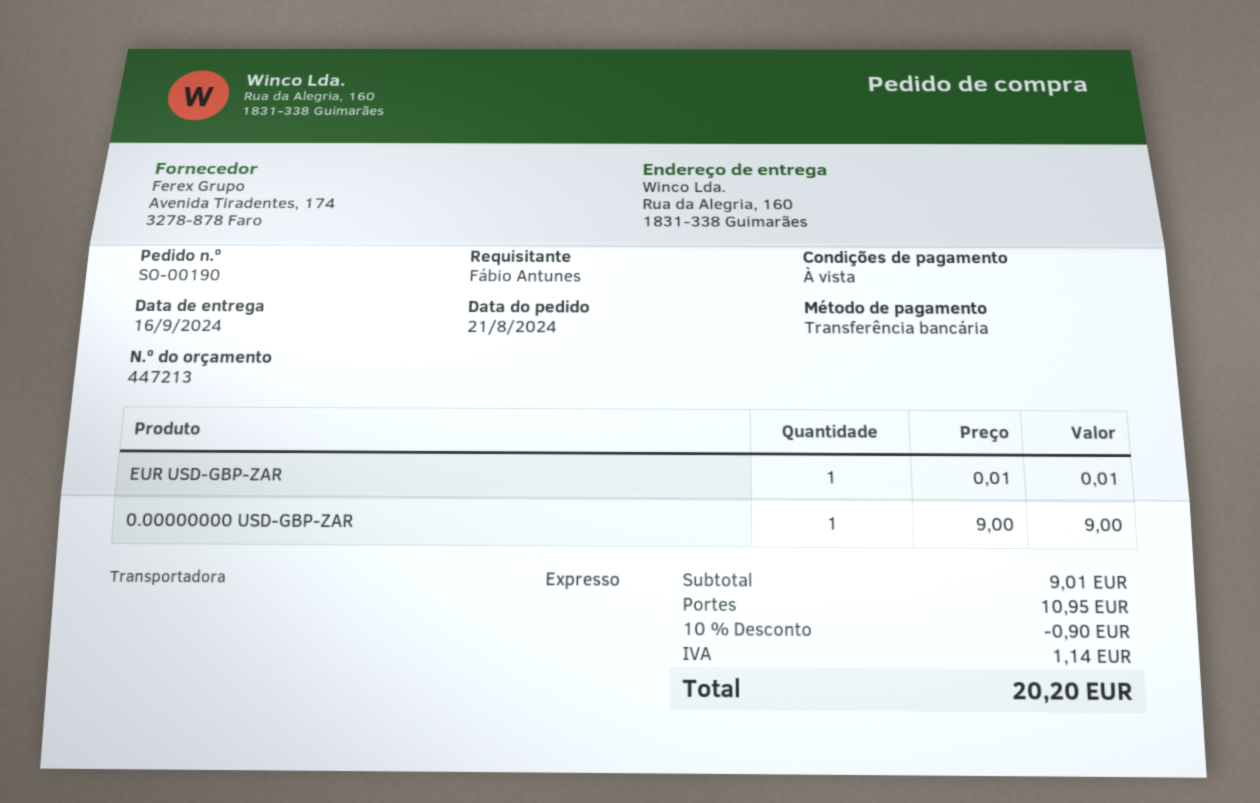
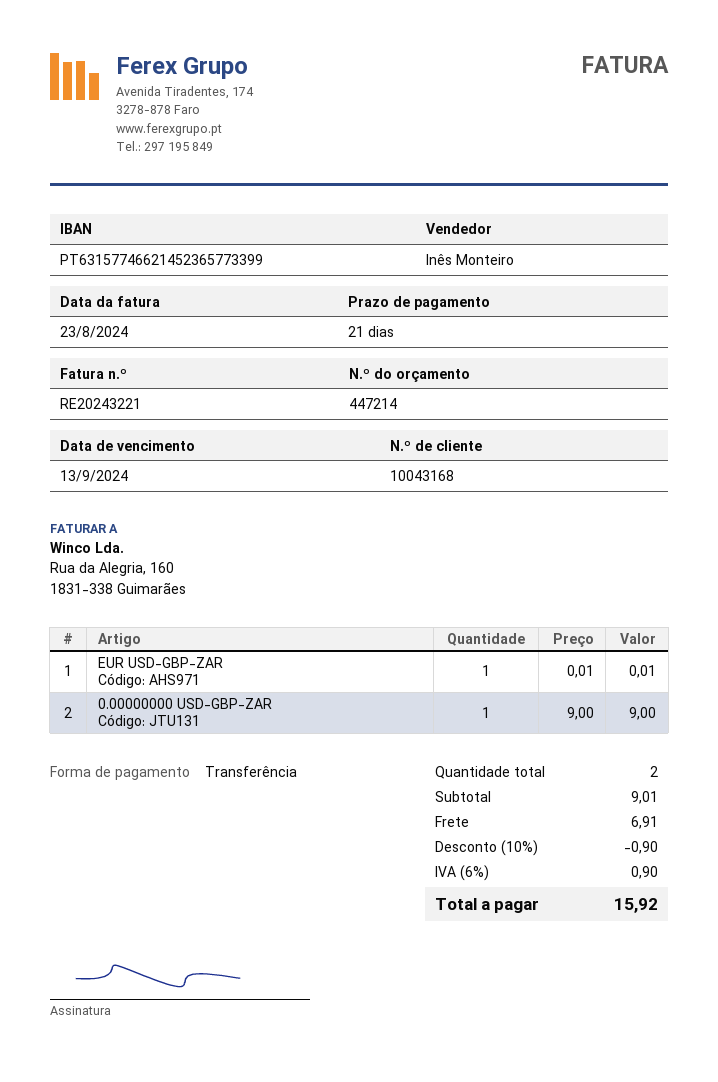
quote number: 447213 -> 447214
payment terms: on receipt -> 21 days
shipping: 10.95 -> 6.91
tax: 1.14 -> 0.90
total: 20.20 -> 15.92

